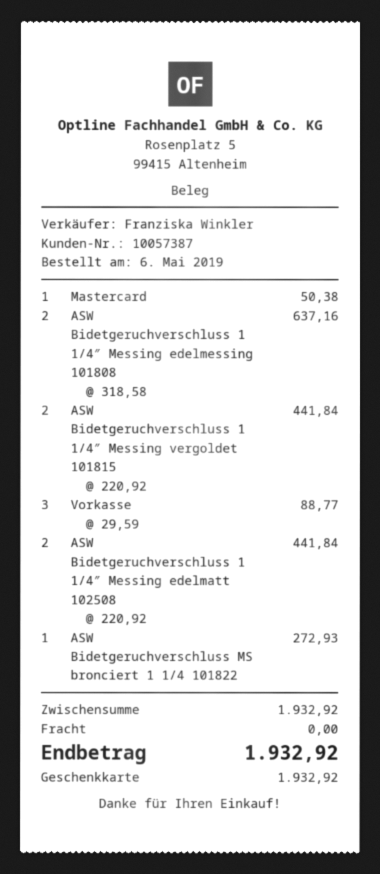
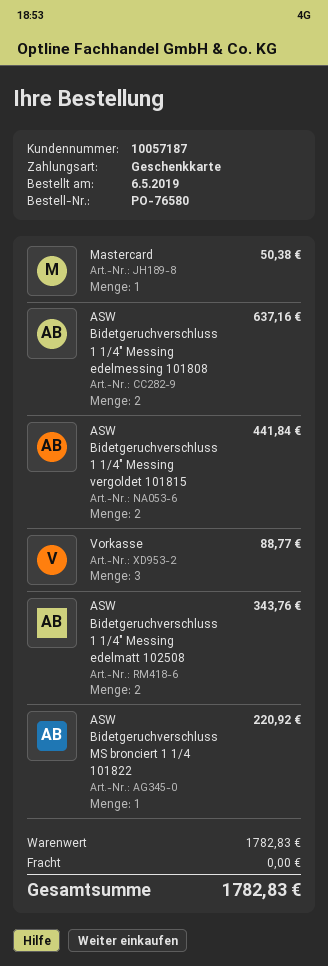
customer number: 10057387 -> 10057187
ASW Bidetgeruchverschluss 1 1/4″ Messing edelmatt 102508: 2 for 441.84 -> 2 for 343.76
ASW Bidetgeruchverschluss MS bronciert 1 1/4 101822: 1 for 272.93 -> 1 for 220.92
subtotal: 1932.92 -> 1782.83
total: 1932.92 -> 1782.83

